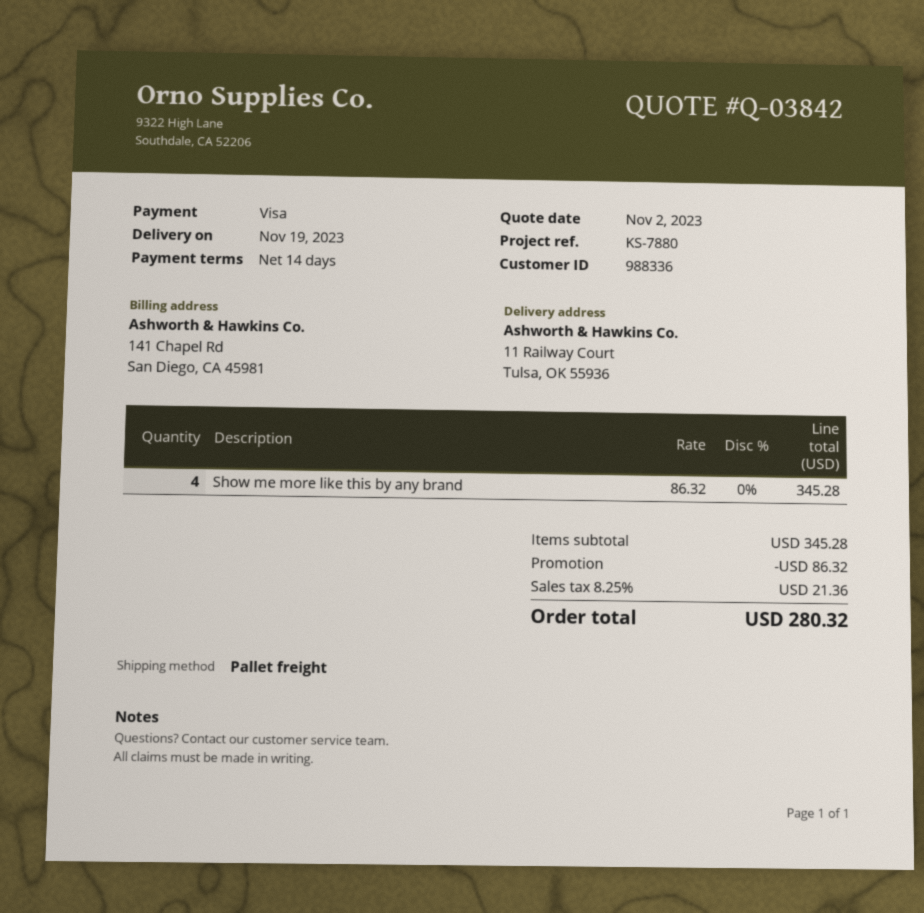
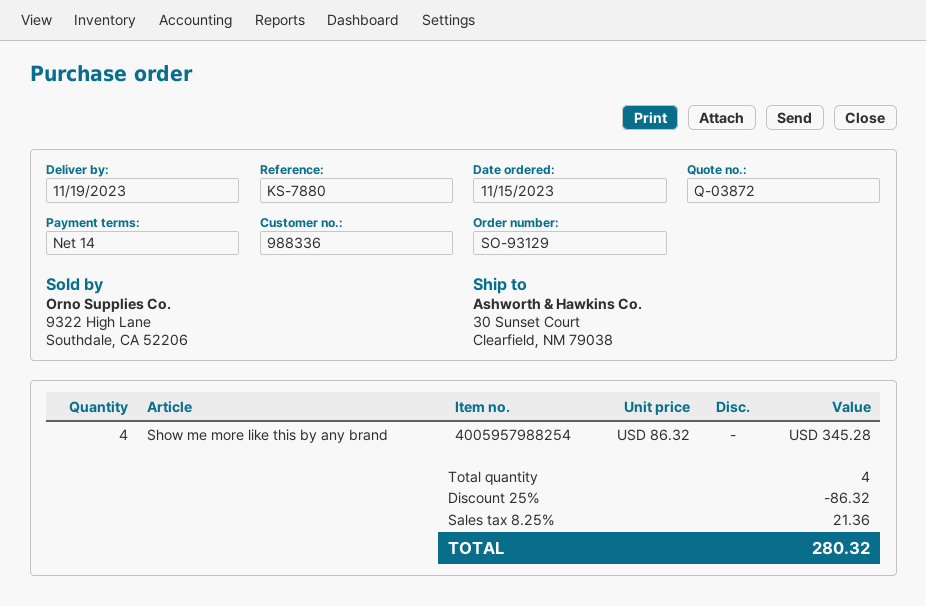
quote number: Q-03842 -> Q-03872
ship to: 11 Railway Court, Tulsa, OK 55936 -> 30 Sunset Court, Clearfield, NM 79038

